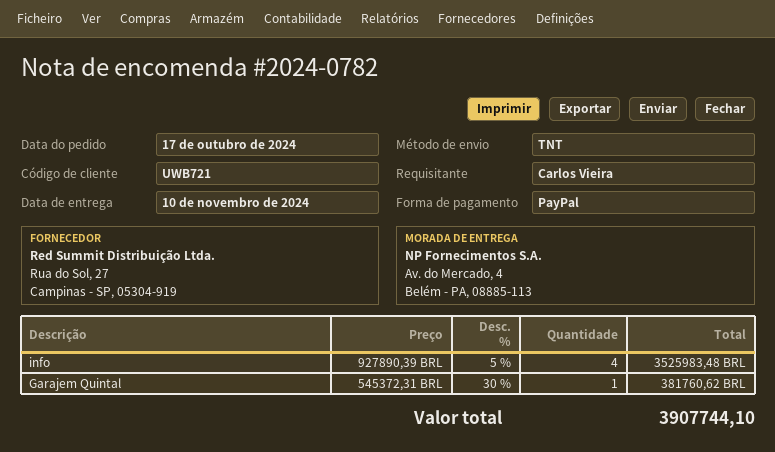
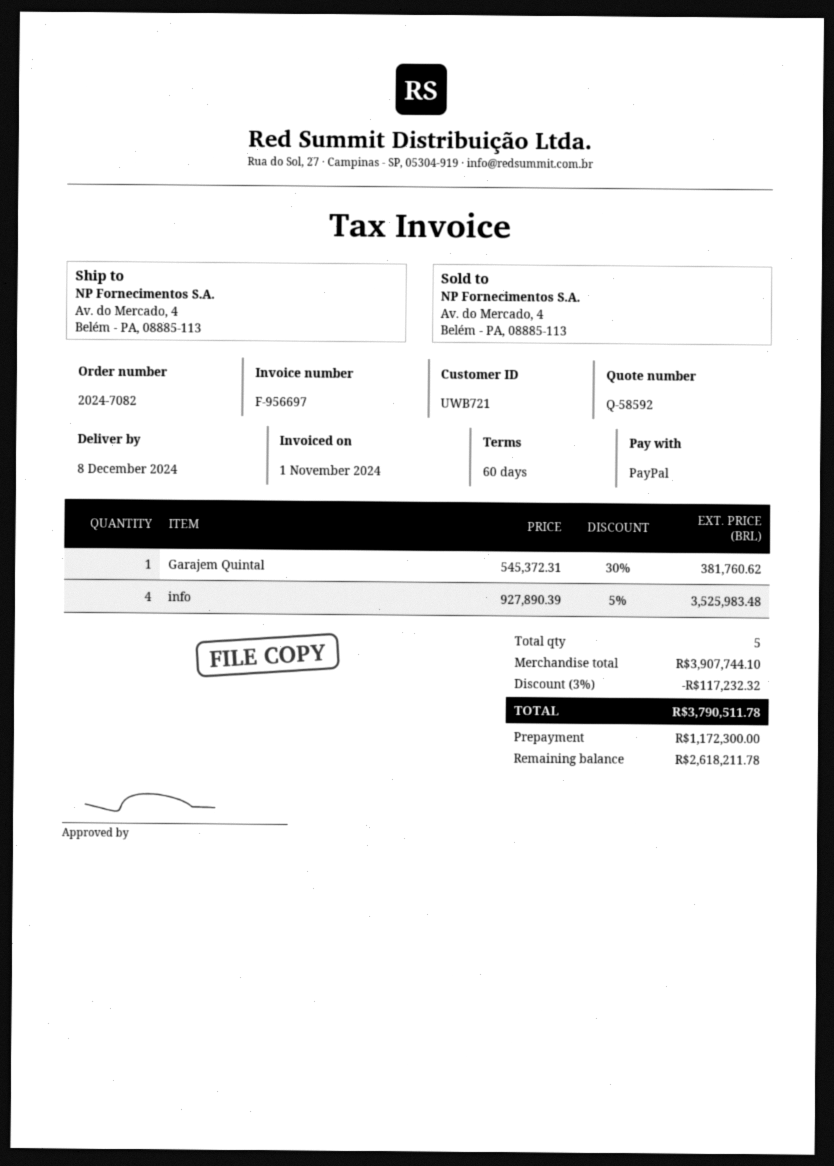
order number: 2024-0782 -> 2024-7082
delivery date: 2024-11-10 -> 2024-12-08
discount: none -> 3% = 117232.32
total: 3907744.10 -> 3790511.78

